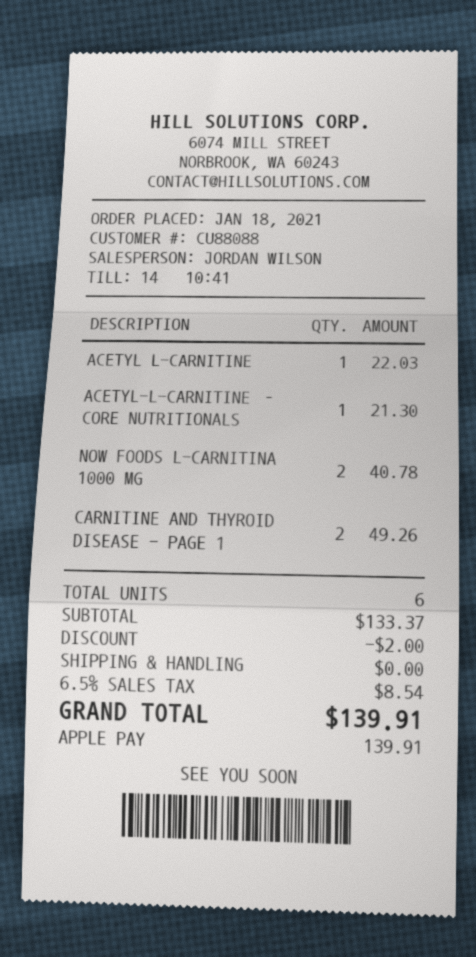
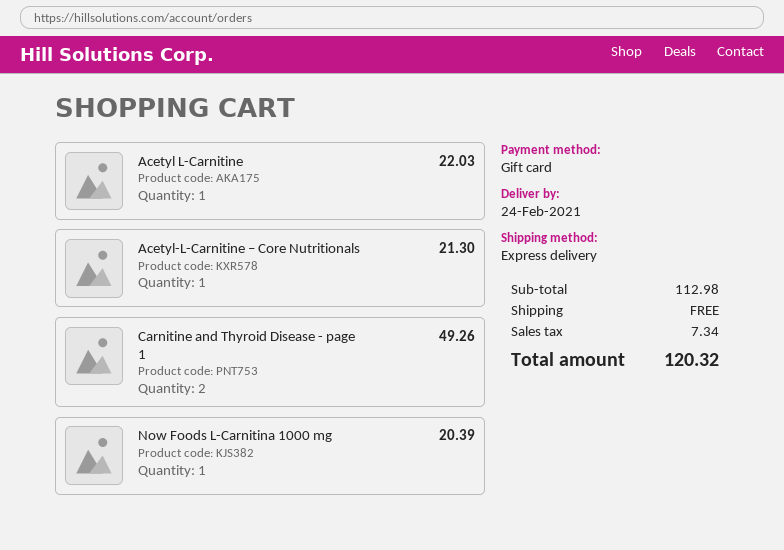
payment method: Apple Pay -> gift card
NOW FOODS L-CARNITINA 1000 MG: 2 for 40.78 -> 1 for 20.39
subtotal: 133.37 -> 112.98
discount: 2.00 -> none
tax: 8.54 -> 7.34
total: 139.91 -> 120.32

